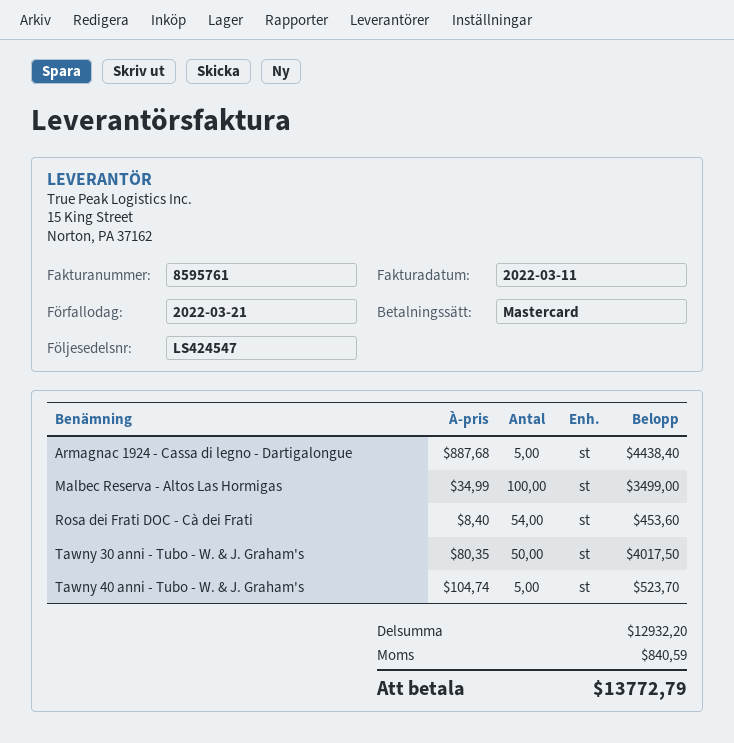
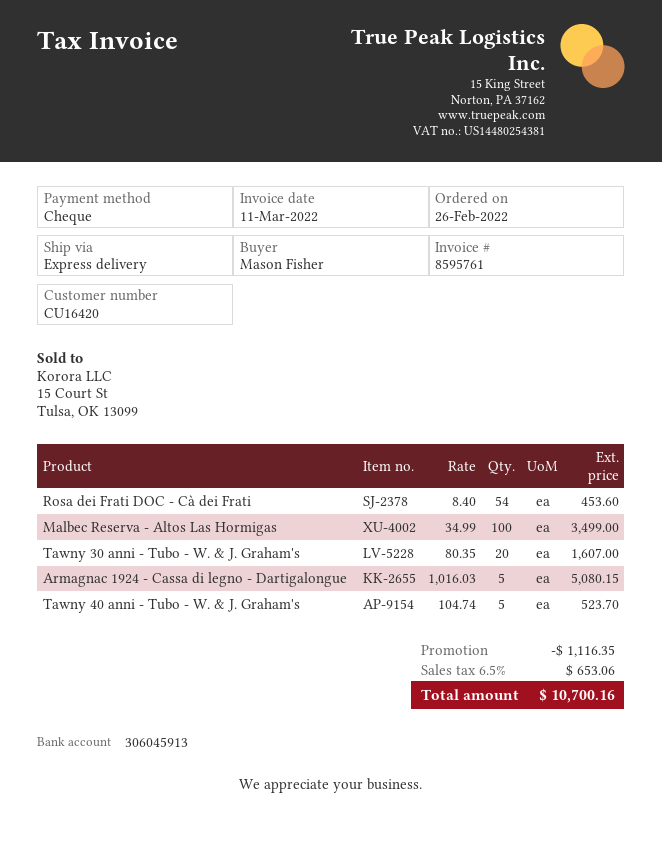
payment method: Mastercard -> cheque
Armagnac 1924 - Cassa di legno - Dartigalongue: 5 x 887.68 = 4438.40 -> 5 x 1016.03 = 5080.15
Tawny 30 anni - Tubo - W. & J. Graham's: 50 x 80.35 = 4017.50 -> 20 x 80.35 = 1607.00
discount: none -> 1116.35
tax: 840.59 -> 653.06
total: 13772.79 -> 10700.16

